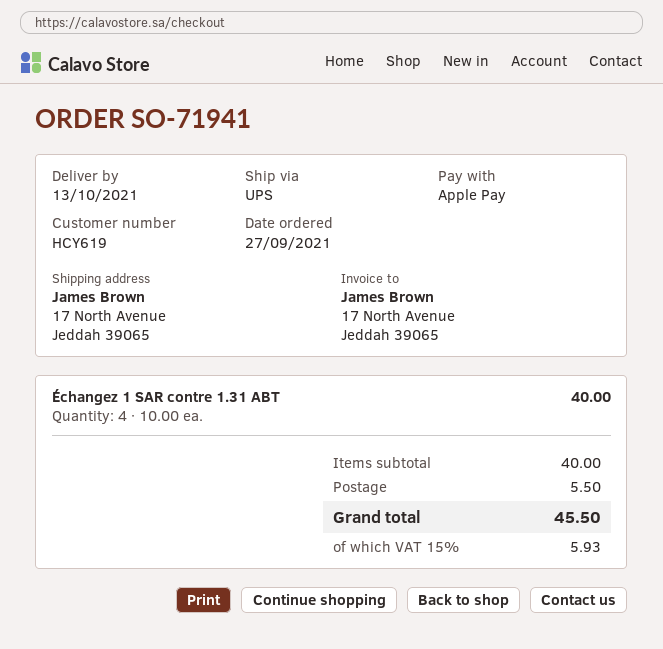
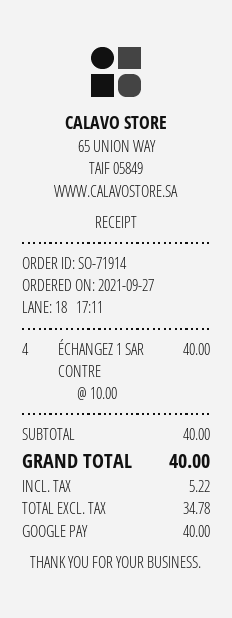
order number: SO-71941 -> SO-71914
payment method: Apple Pay -> Google Pay
shipping: 5.50 -> none
tax: 5.93 -> 5.22
total: 45.50 -> 40.00

